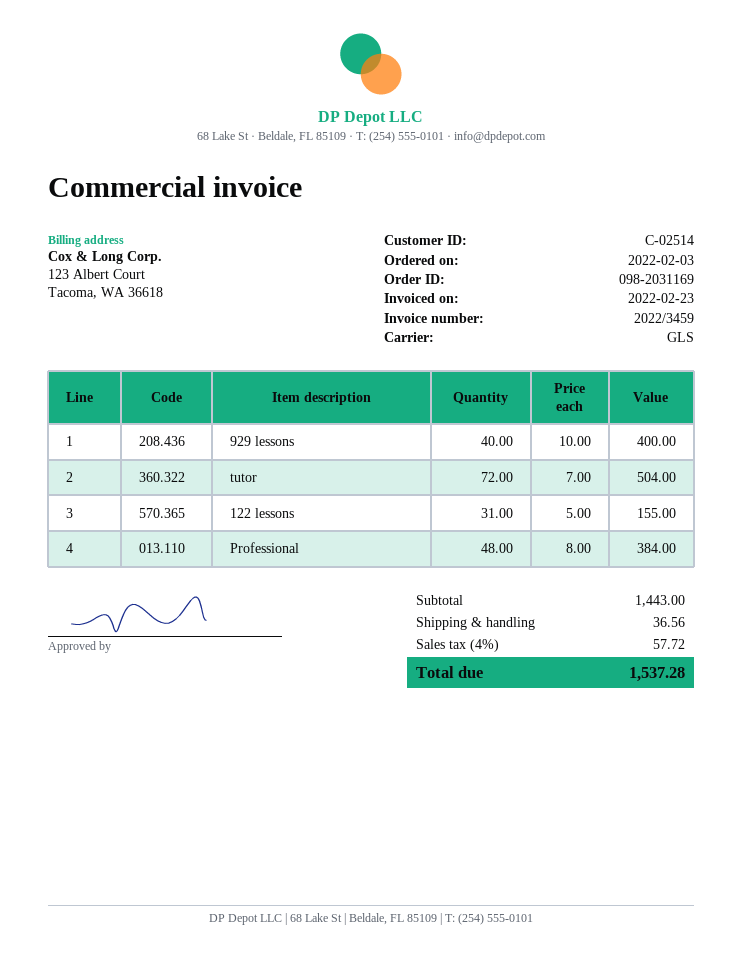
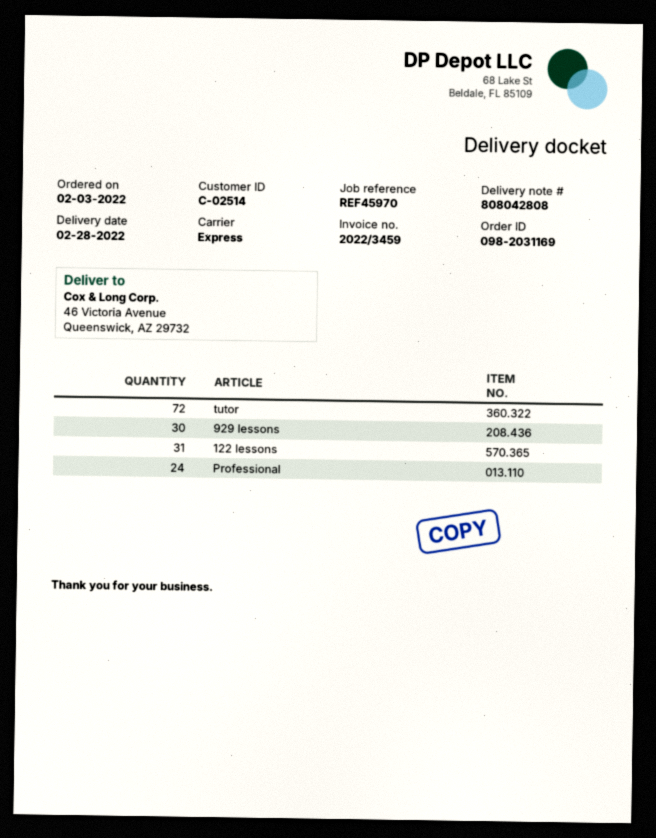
shipping method: GLS -> express
929 lessons: 40 -> 30
Professional: 48 -> 24

